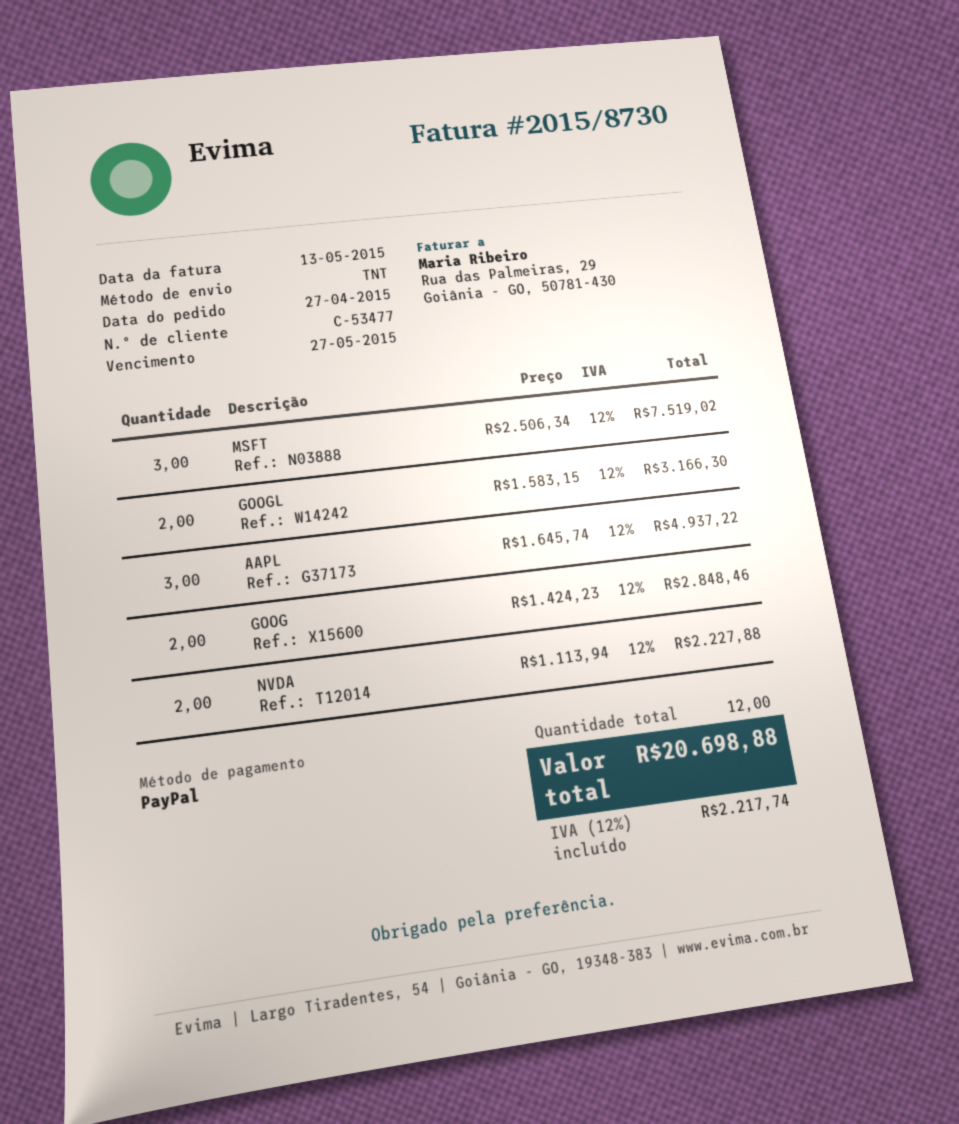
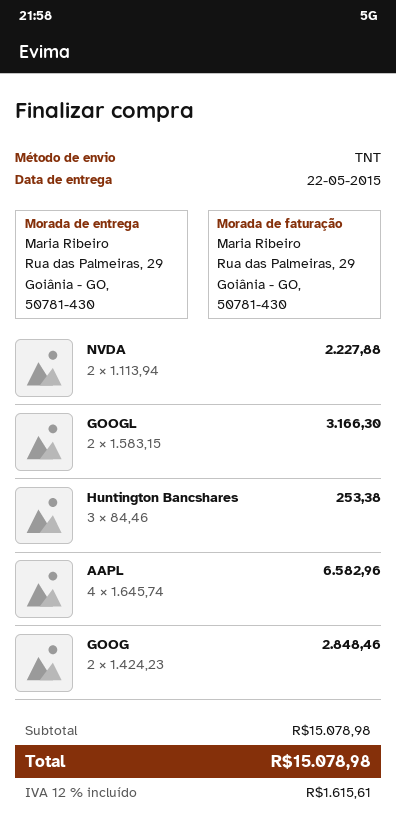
MSFT: 3 x 2506.34 = 7519.02 -> none
AAPL: 3 x 1645.74 = 4937.22 -> 4 x 1645.74 = 6582.96
Huntington Bancshares: none -> 3 x 84.46 = 253.38
tax: 12% = 2217.74 -> 12% = 1615.61
total: 20698.88 -> 15078.98

